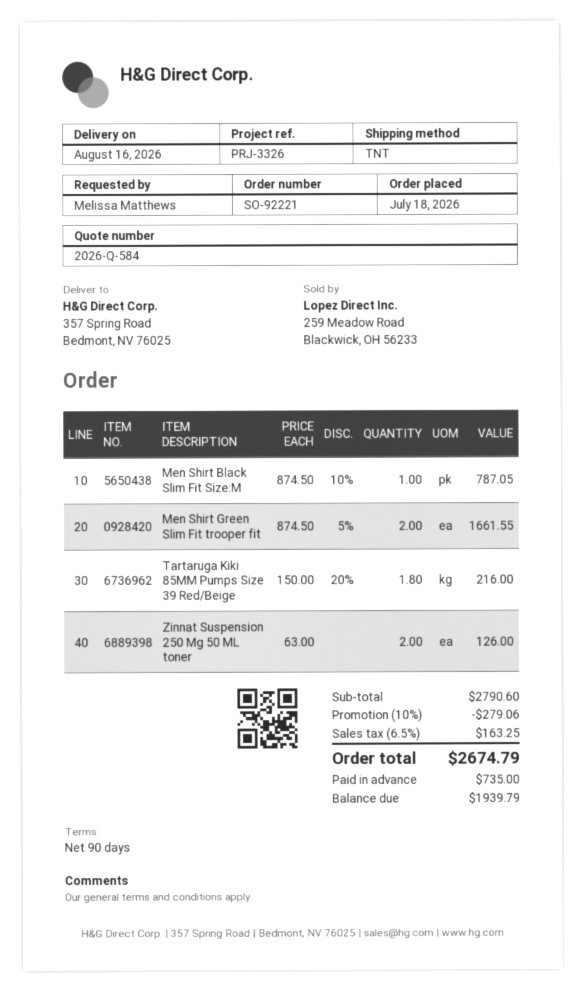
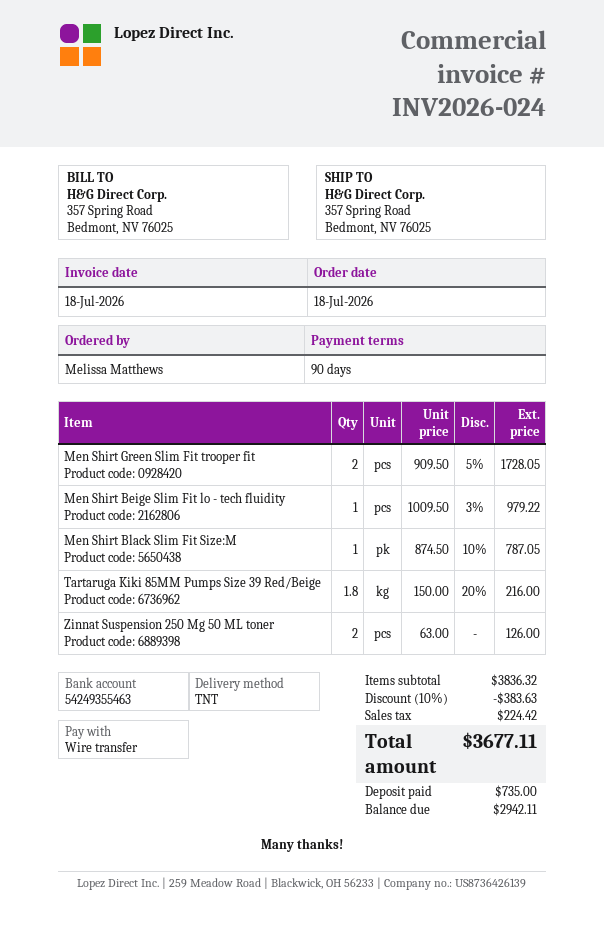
Men Shirt Green Slim Fit trooper fit: 2 x 874.50 - 5% = 1661.55 -> 2 x 909.50 - 5% = 1728.05
Men Shirt Beige Slim Fit lo - tech fluidity: none -> 1 x 1009.50 - 3% = 979.22
subtotal: 2790.60 -> 3836.32
discount: 10% = 279.06 -> 10% = 383.63
tax: 163.25 -> 224.42
total: 2674.79 -> 3677.11
balance: 1939.79 -> 2942.11

